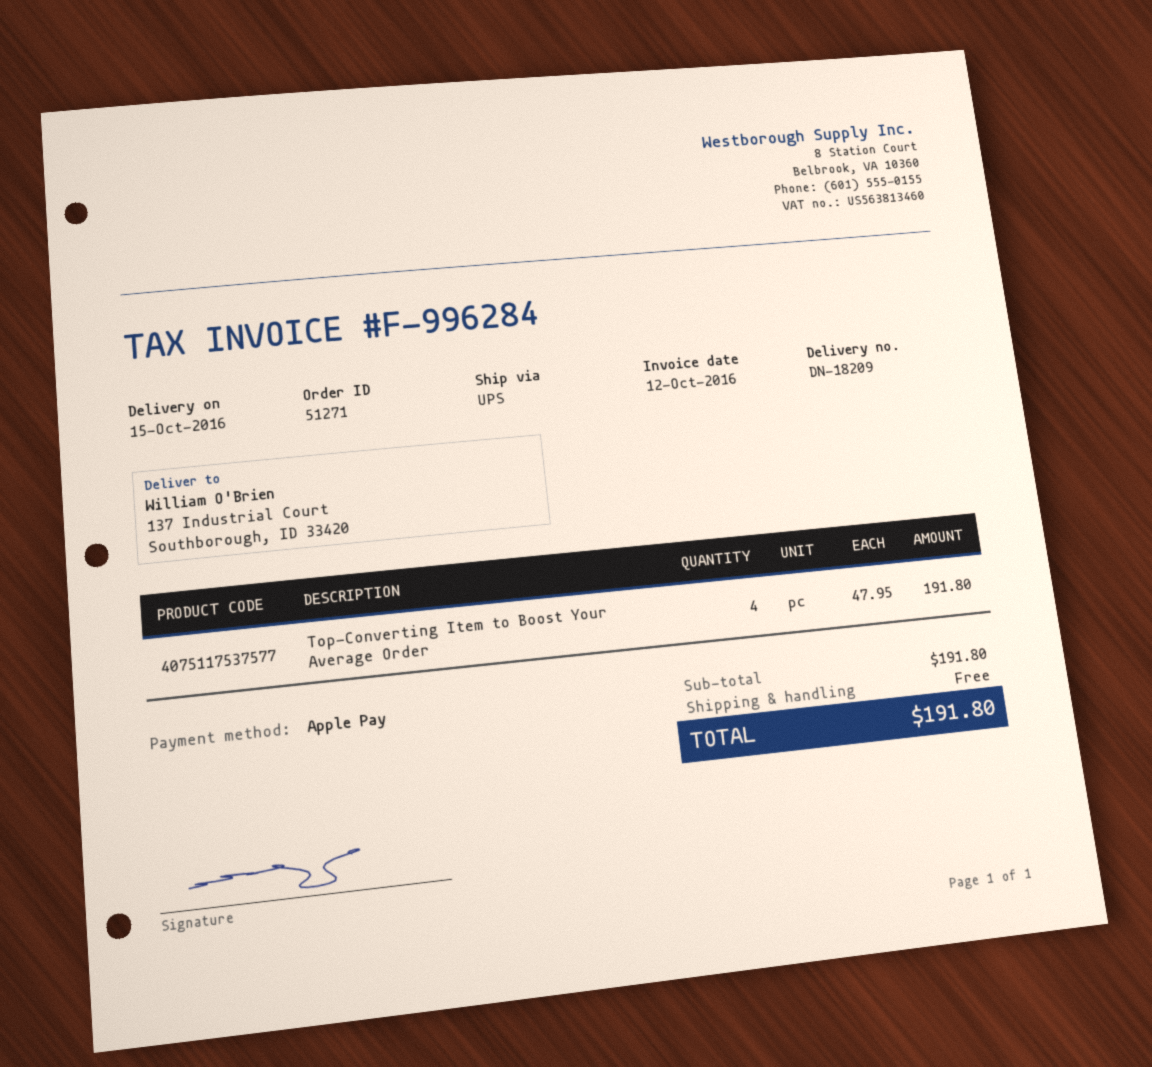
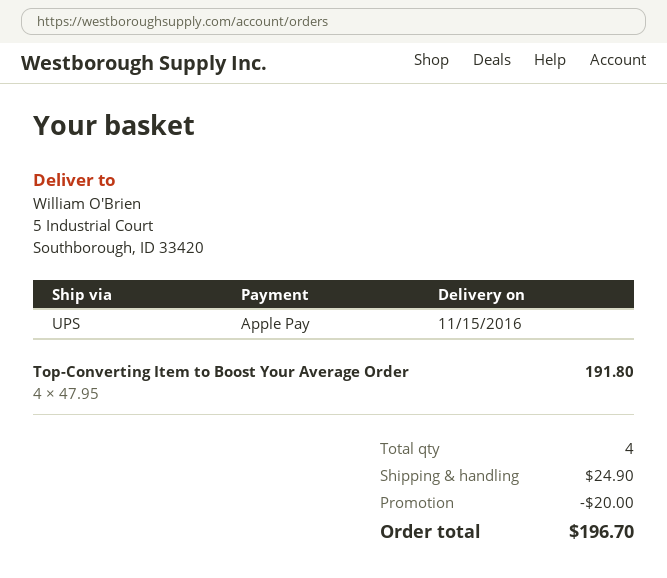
delivery date: 2016-10-15 -> 2016-11-15
ship to: 137 Industrial Court, Southborough, ID 33420 -> 5 Industrial Court, Southborough, ID 33420
discount: none -> 20.00
shipping: 0.00 -> 24.90
total: 191.80 -> 196.70

